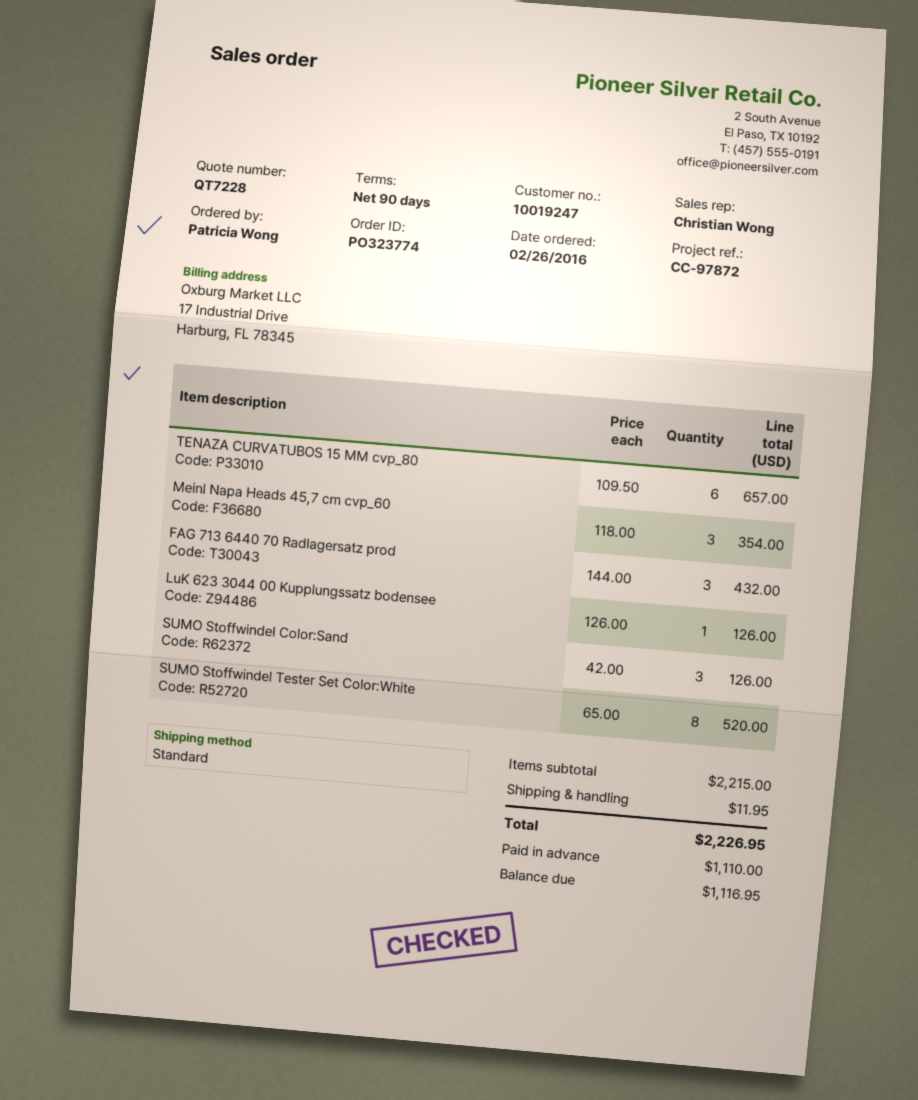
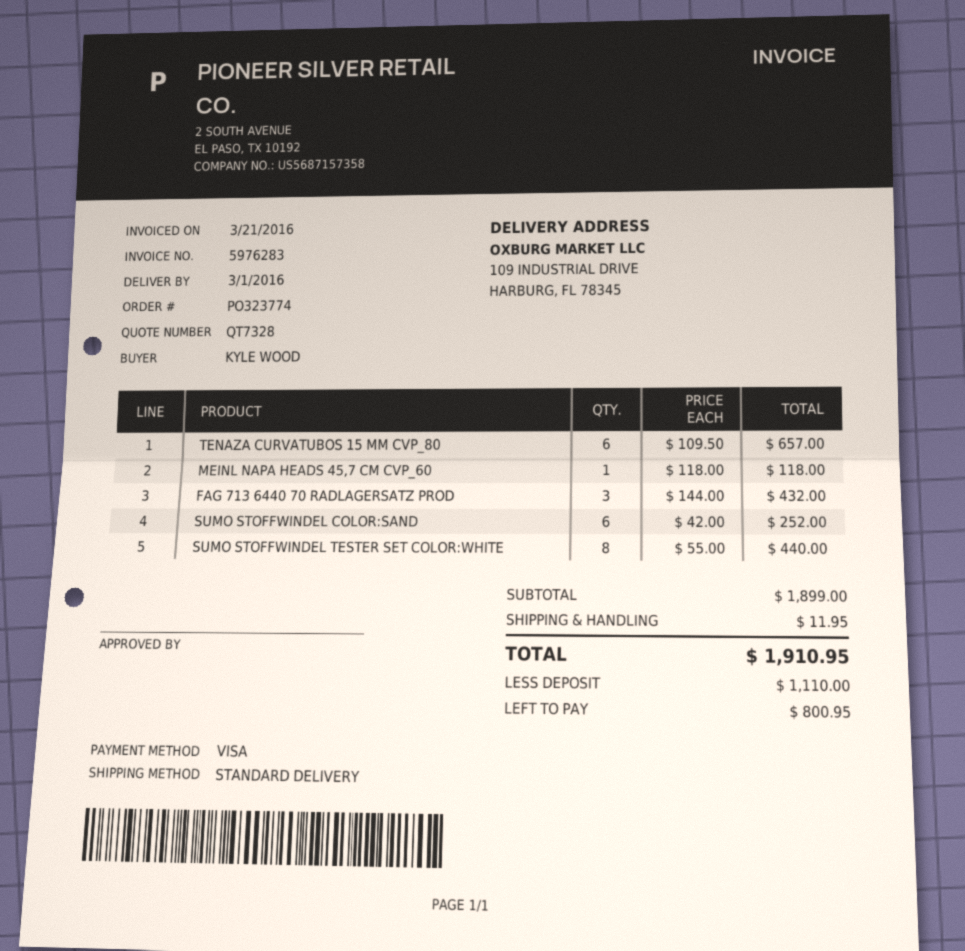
quote number: QT7228 -> QT7328
ordered by: Patricia Wong -> KYLE WOOD
Meinl Napa Heads 45,7 cm cvp_60: 3 x 118.00 = 354.00 -> 1 x 118.00 = 118.00
LuK 623 3044 00 Kupplungssatz bodensee: 1 x 126.00 = 126.00 -> none
SUMO Stoffwindel Color:Sand: 3 x 42.00 = 126.00 -> 6 x 42.00 = 252.00
SUMO Stoffwindel Tester Set Color:White: 8 x 65.00 = 520.00 -> 8 x 55.00 = 440.00
subtotal: 2215.00 -> 1899.00
total: 2226.95 -> 1910.95
balance: 1116.95 -> 800.95

